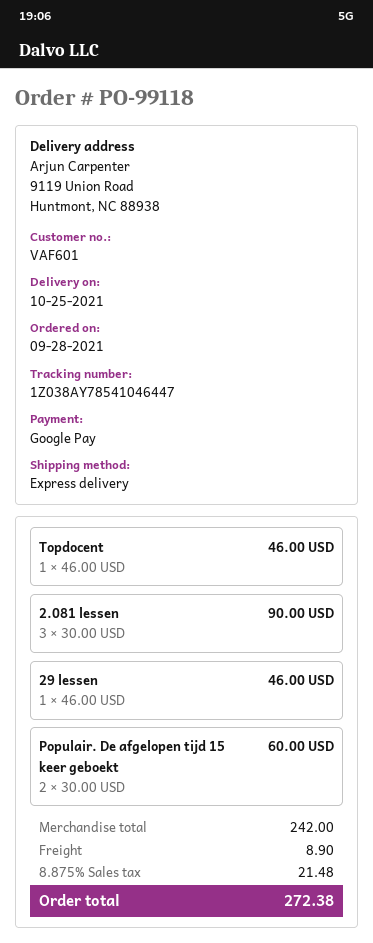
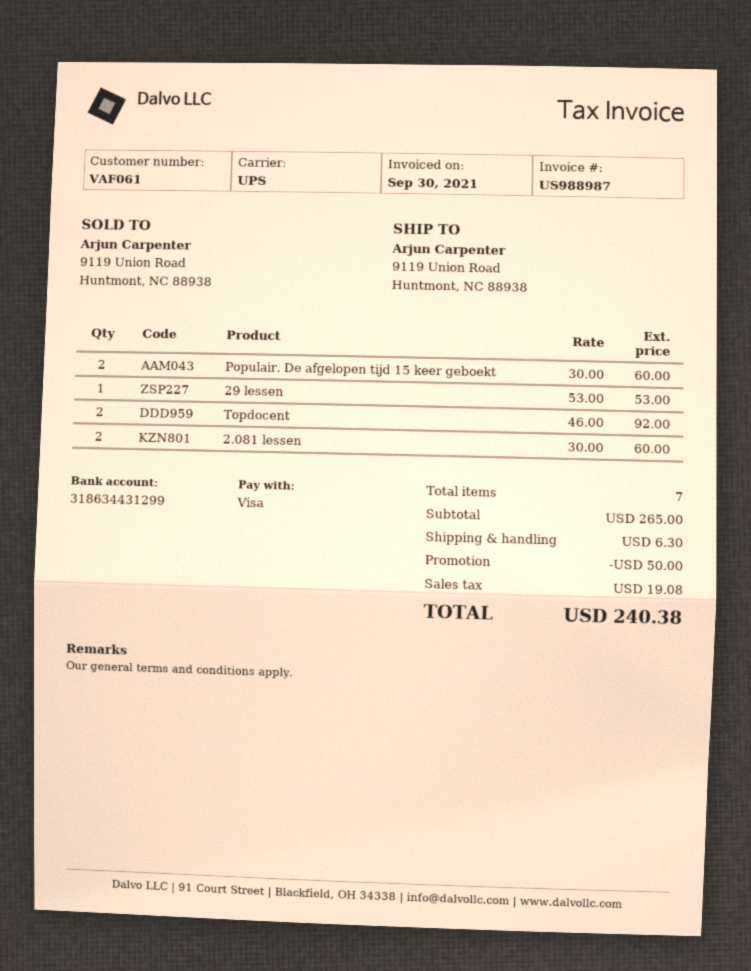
customer number: VAF601 -> VAF061
payment method: Google Pay -> Visa
shipping method: express -> UPS
Topdocent: 1 x 46.00 = 46.00 -> 2 x 46.00 = 92.00
2.081 lessen: 3 x 30.00 = 90.00 -> 2 x 30.00 = 60.00
29 lessen: 1 x 46.00 = 46.00 -> 1 x 53.00 = 53.00
subtotal: 242.00 -> 265.00
discount: none -> 50.00
shipping: 8.90 -> 6.30
tax: 21.48 -> 19.08
total: 272.38 -> 240.38

